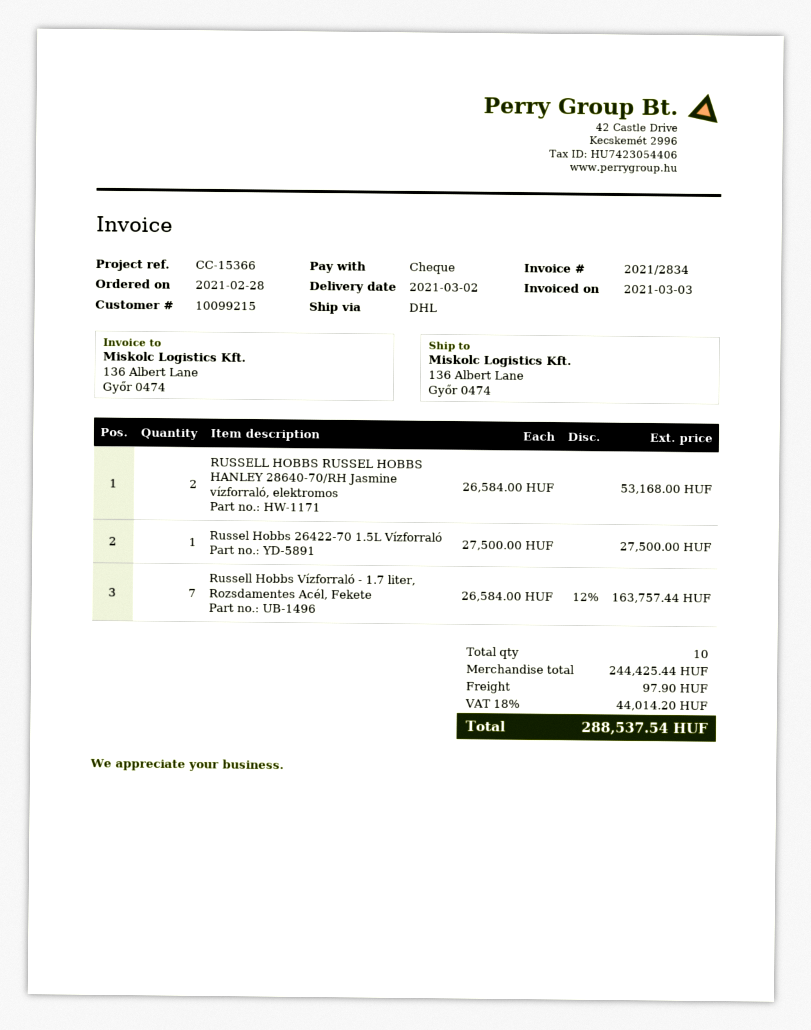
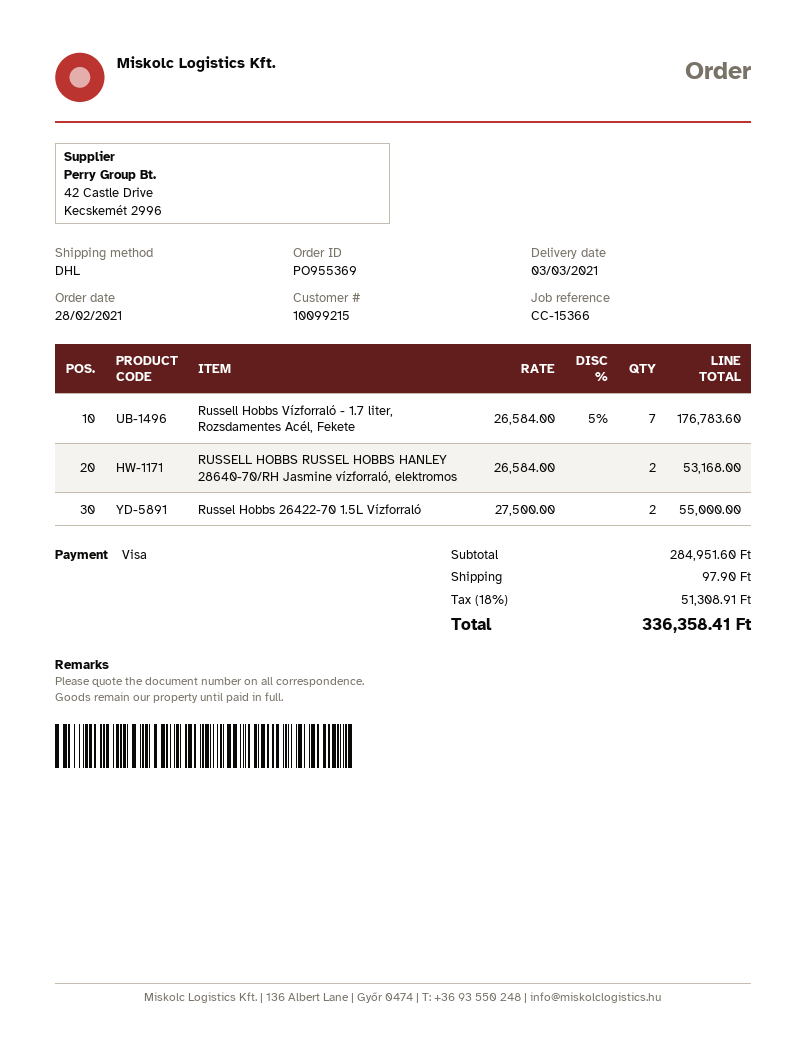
delivery date: 2021-03-02 -> 2021-03-03
payment method: cheque -> Visa
Russel Hobbs 26422-70 1.5L Vízforraló: 1 x 27500.00 = 27500.00 -> 2 x 27500.00 = 55000.00
Russell Hobbs Vízforraló - 1.7 liter, Rozsdamentes Acél, Fekete: 7 x 26584.00 - 12% = 163757.44 -> 7 x 26584.00 - 5% = 176783.60
subtotal: 244425.44 -> 284951.60
tax: 18% = 44014.20 -> 18% = 51308.91
total: 288537.54 -> 336358.41

